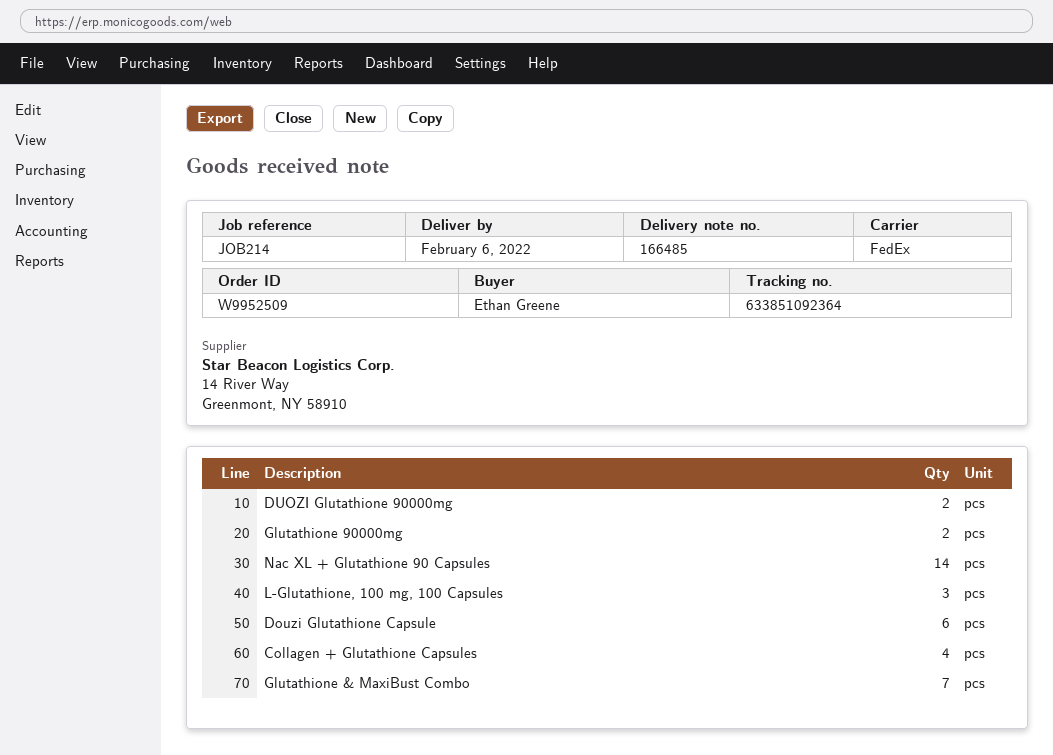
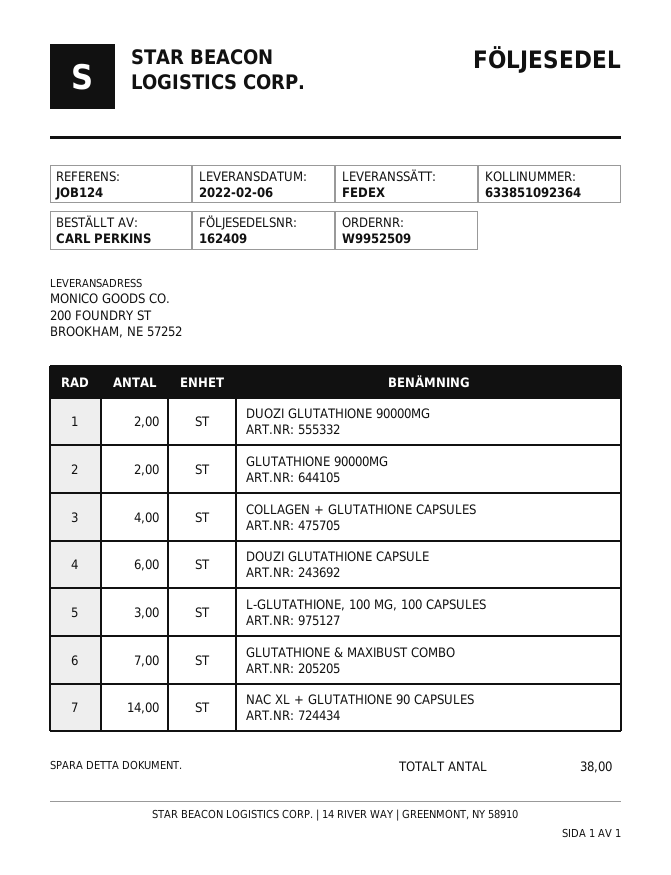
delivery note number: 166485 -> 162409
reference: JOB214 -> JOB124
ordered by: Ethan Greene -> CARL PERKINS

